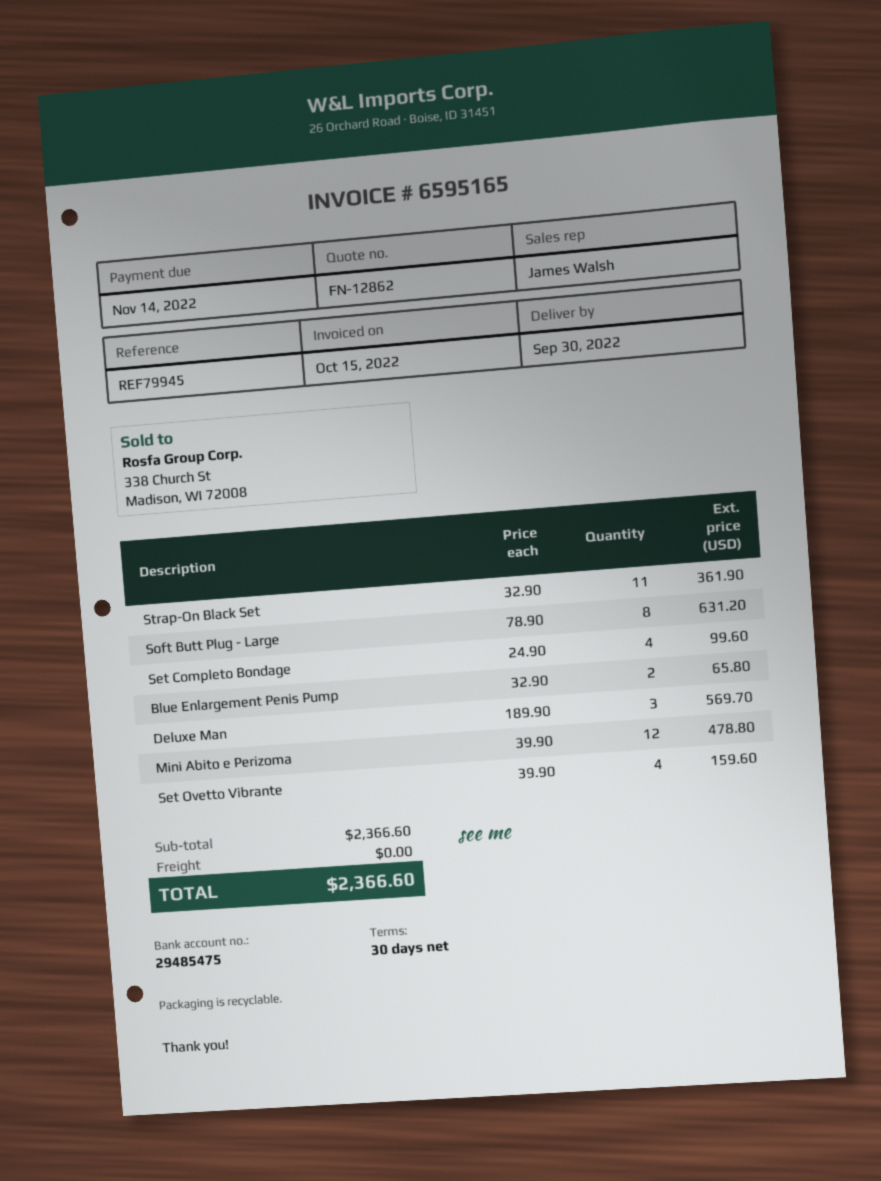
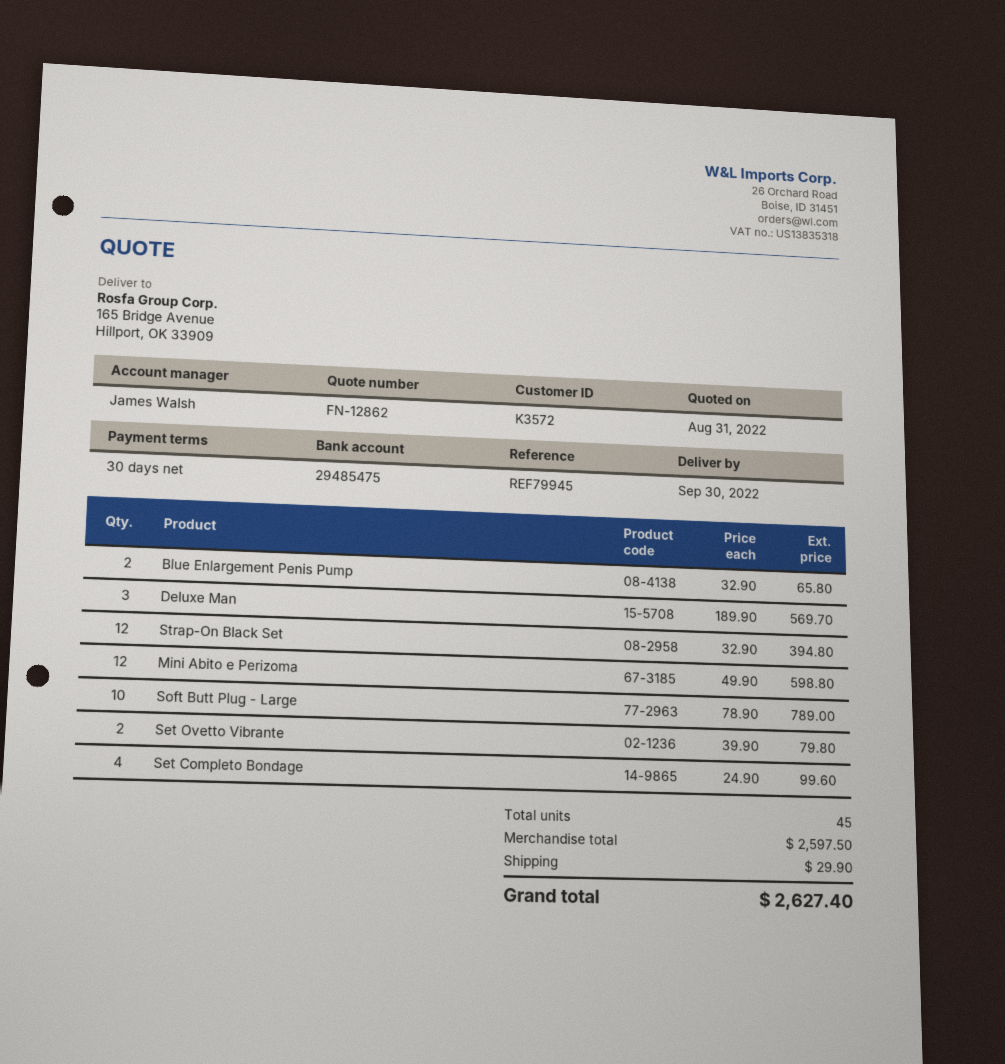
Strap-On Black Set: 11 x 32.90 = 361.90 -> 12 x 32.90 = 394.80
Soft Butt Plug - Large: 8 x 78.90 = 631.20 -> 10 x 78.90 = 789.00
Mini Abito e Perizoma: 12 x 39.90 = 478.80 -> 12 x 49.90 = 598.80
Set Ovetto Vibrante: 4 x 39.90 = 159.60 -> 2 x 39.90 = 79.80
subtotal: 2366.60 -> 2597.50
shipping: 0.00 -> 29.90
total: 2366.60 -> 2627.40

